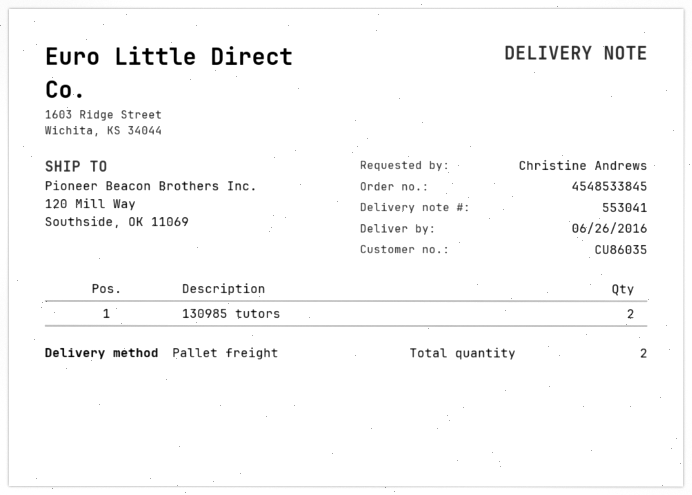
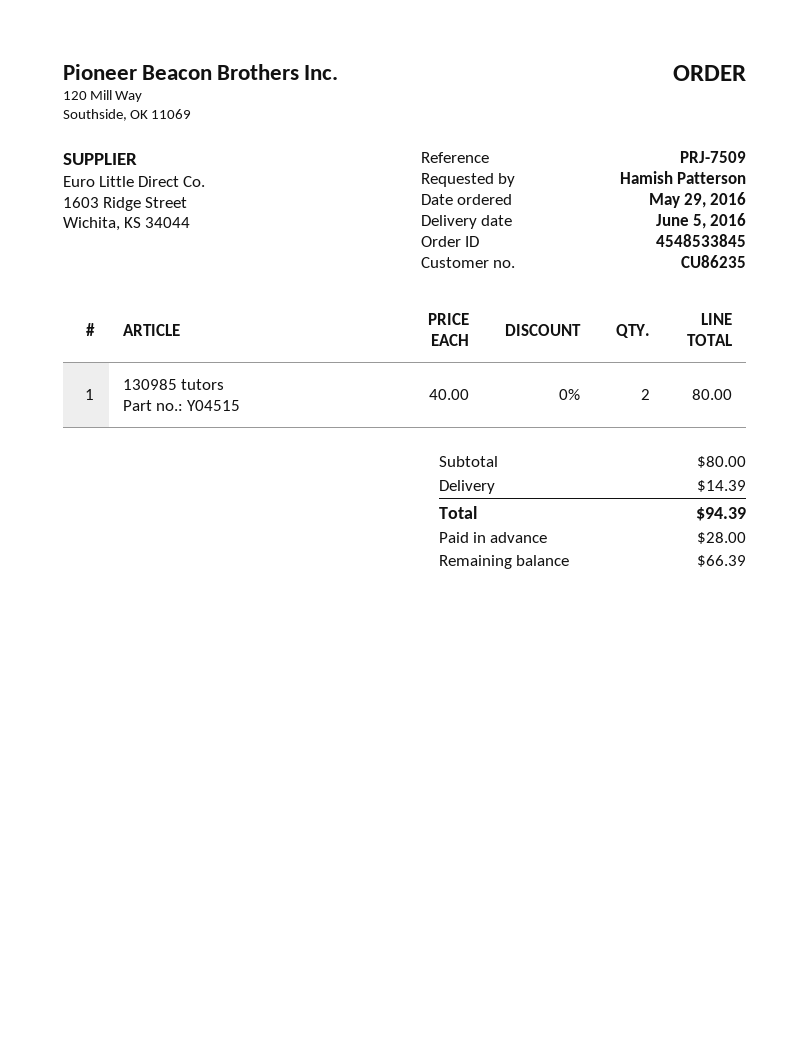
delivery date: 2016-06-26 -> 2016-06-05
customer number: CU86035 -> CU86235
ordered by: Christine Andrews -> Hamish Patterson

